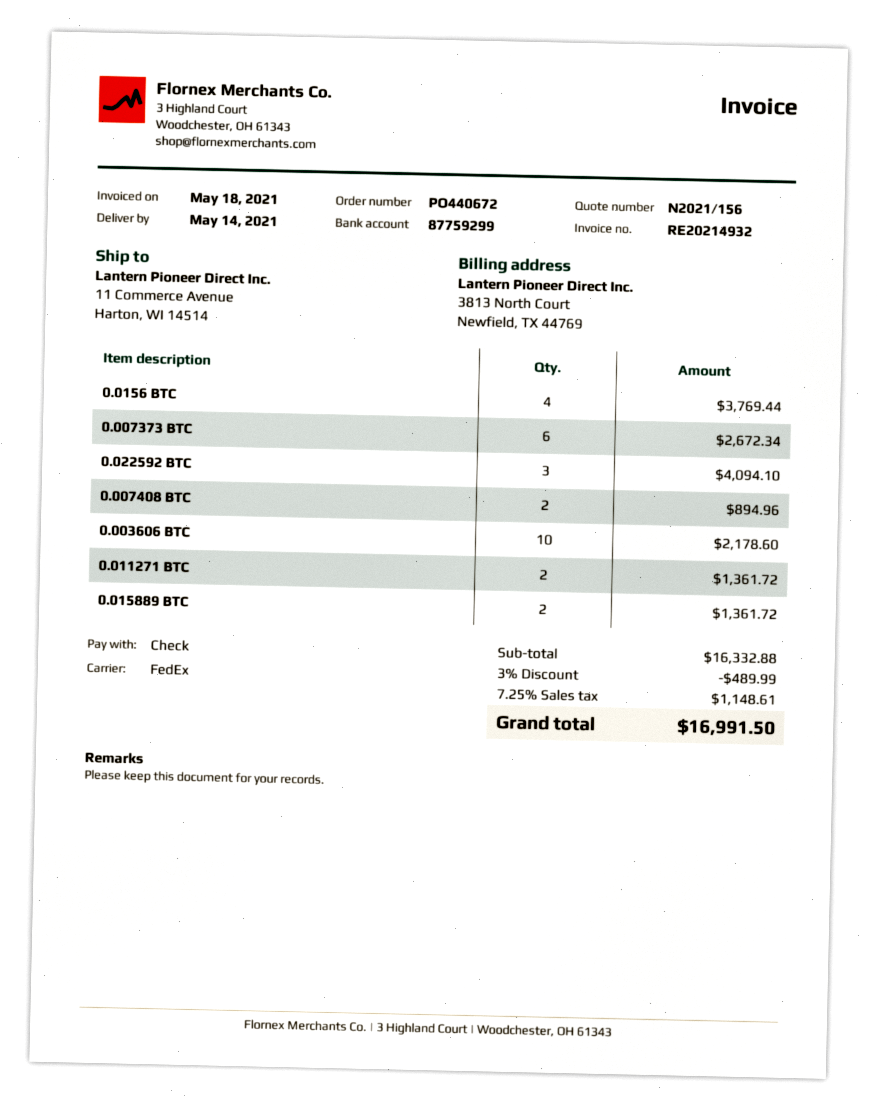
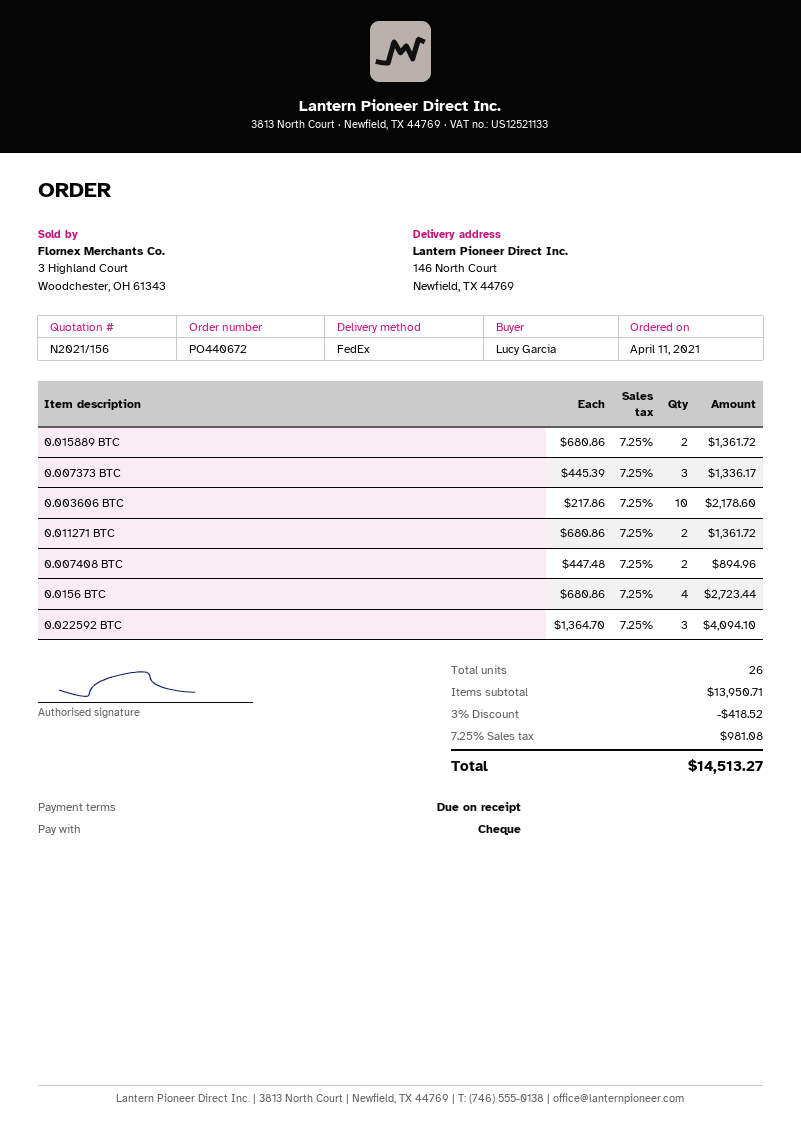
ship to: 11 Commerce Avenue, Harton, WI 14514 -> 146 North Court, Newfield, TX 44769
0.0156 BTC: 4 for 3769.44 -> 4 for 2723.44
0.007373 BTC: 6 for 2672.34 -> 3 for 1336.17
subtotal: 16332.88 -> 13950.71
discount: 3% = 489.99 -> 3% = 418.52
tax: 7.25% = 1148.61 -> 7.25% = 981.08
total: 16991.50 -> 14513.27

